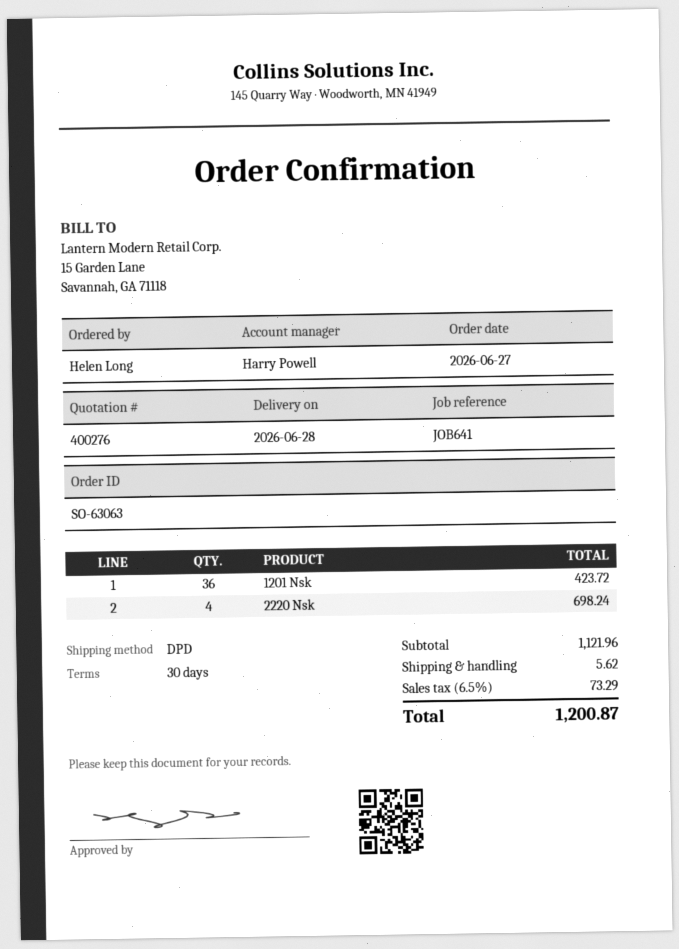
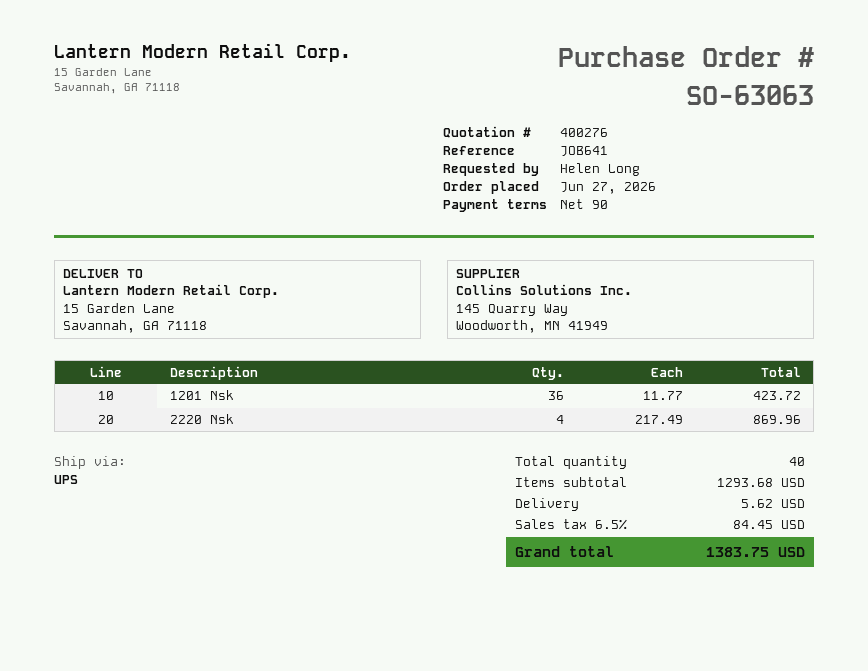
payment terms: 30 days -> 90 days
shipping method: DPD -> UPS
2220 Nsk: 4 for 698.24 -> 4 for 869.96
subtotal: 1121.96 -> 1293.68
tax: 6.5% = 73.29 -> 6.5% = 84.45
total: 1200.87 -> 1383.75

